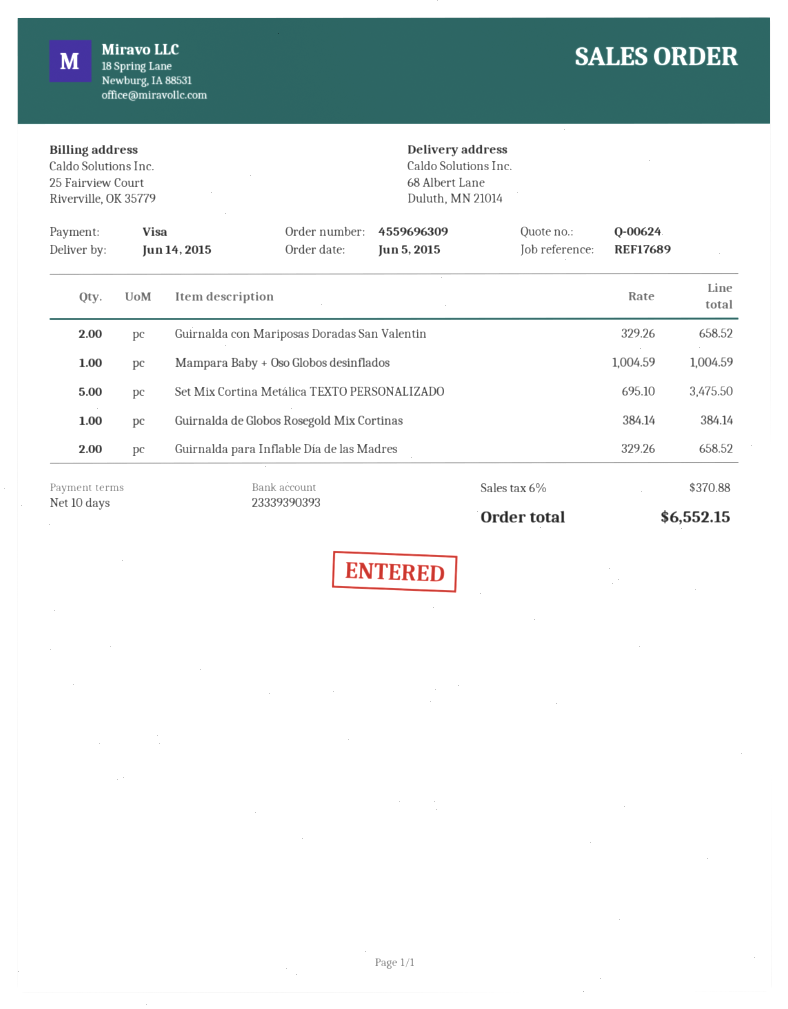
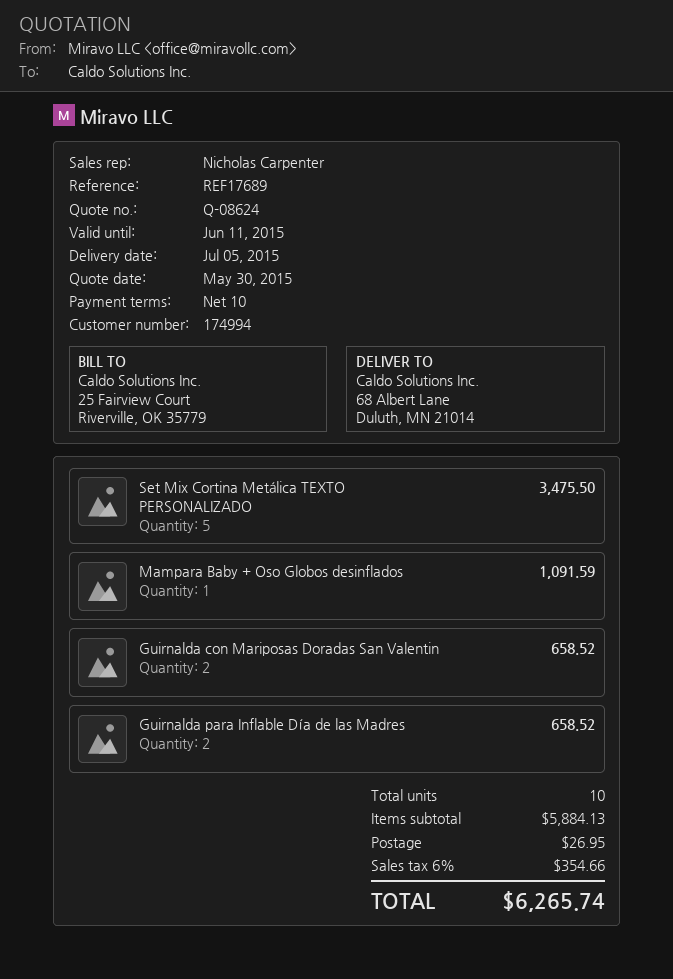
quote number: Q-00624 -> Q-08624
delivery date: 2015-06-14 -> 2015-07-05
Mampara Baby + Oso Globos desinflados: 1 for 1004.59 -> 1 for 1091.59
Guirnalda de Globos Rosegold Mix Cortinas: 1 for 384.14 -> none
shipping: none -> 26.95
tax: 6% = 370.88 -> 6% = 354.66
total: 6552.15 -> 6265.74

